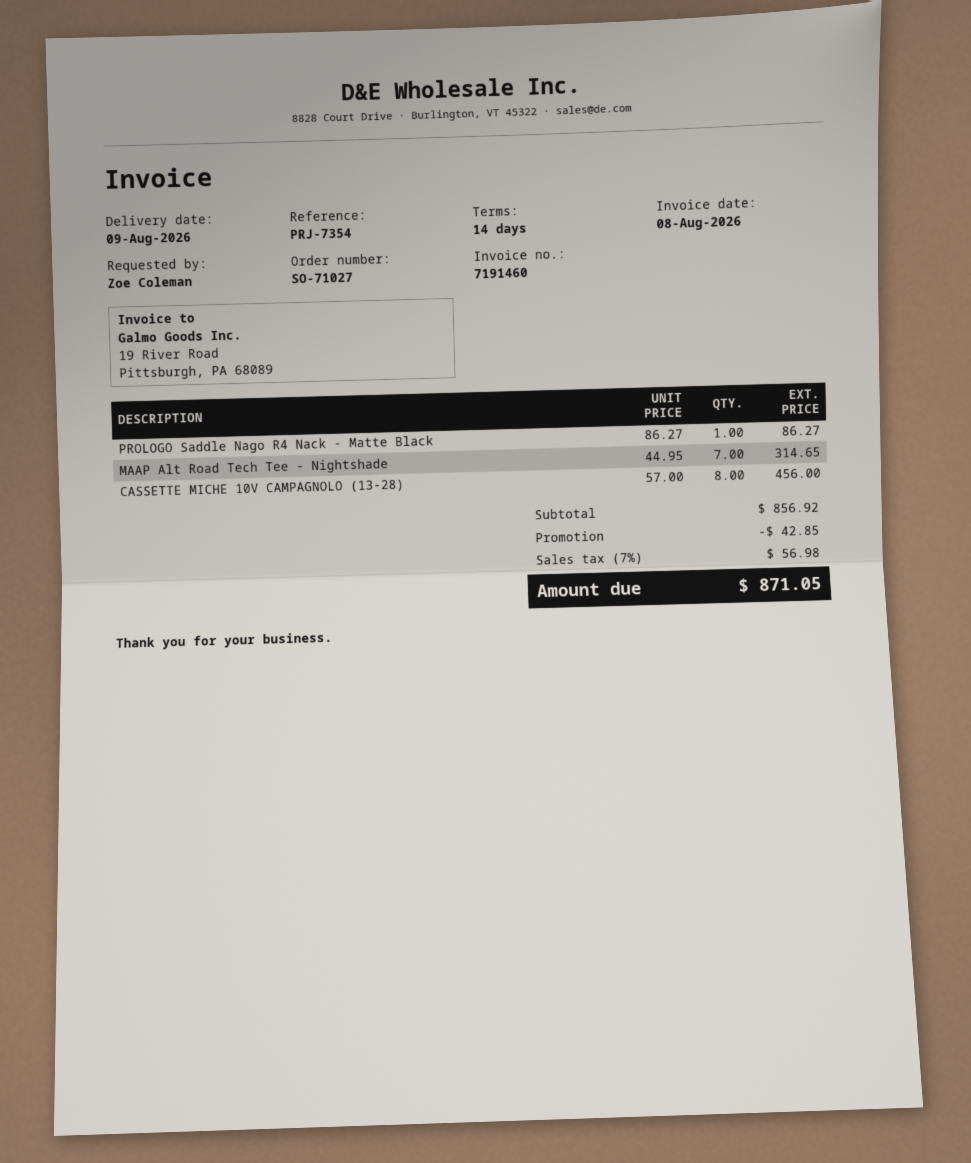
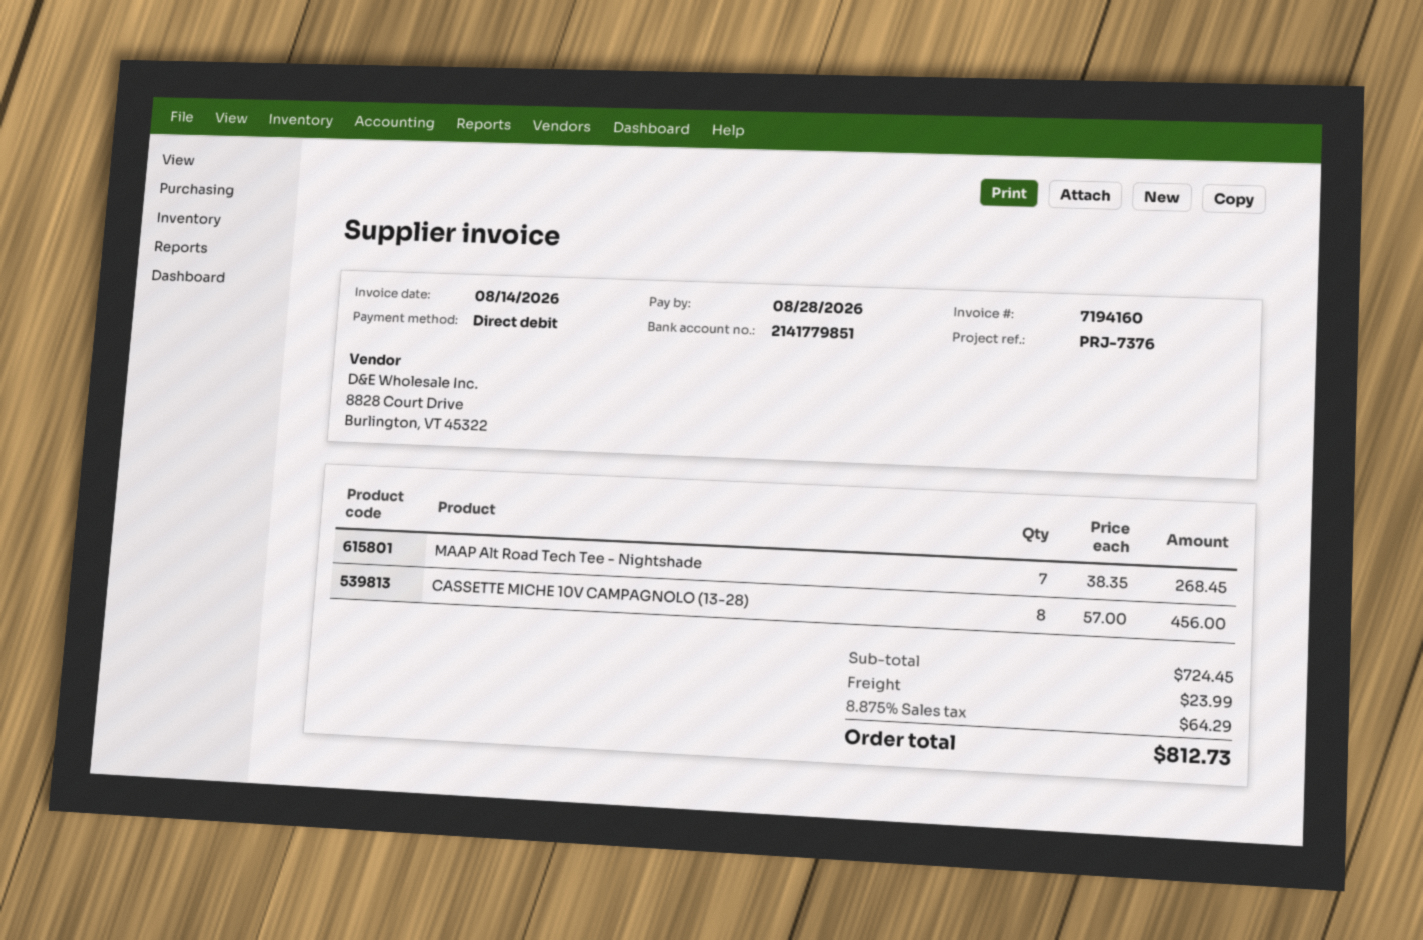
invoice number: 7191460 -> 7194160
invoice date: 2026-08-08 -> 2026-08-14
reference: PRJ-7354 -> PRJ-7376
PROLOGO Saddle Nago R4 Nack - Matte Black: 1 x 86.27 = 86.27 -> none
MAAP Alt Road Tech Tee - Nightshade: 7 x 44.95 = 314.65 -> 7 x 38.35 = 268.45
subtotal: 856.92 -> 724.45
discount: 42.85 -> none
shipping: none -> 23.99
tax: 7% = 56.98 -> 8.875% = 64.29
total: 871.05 -> 812.73

